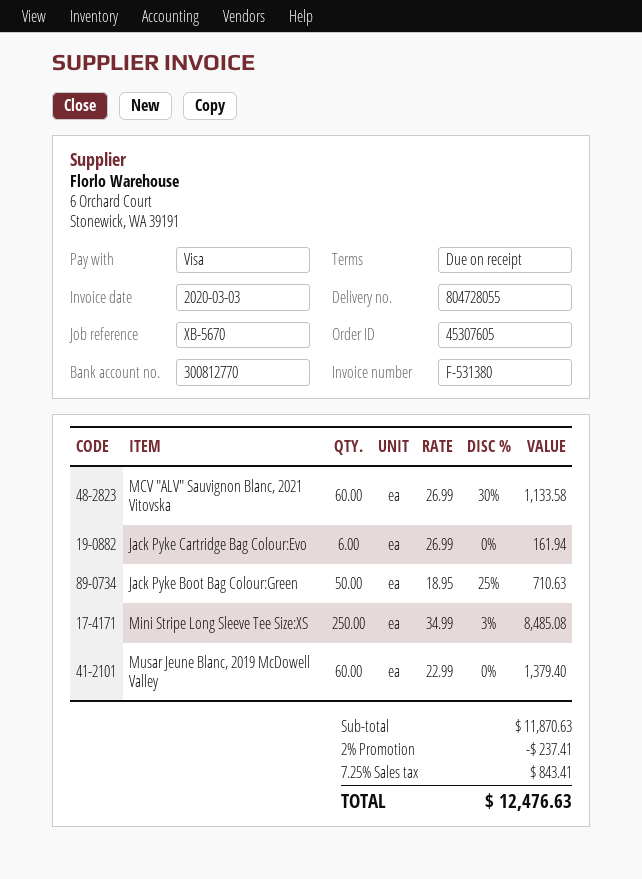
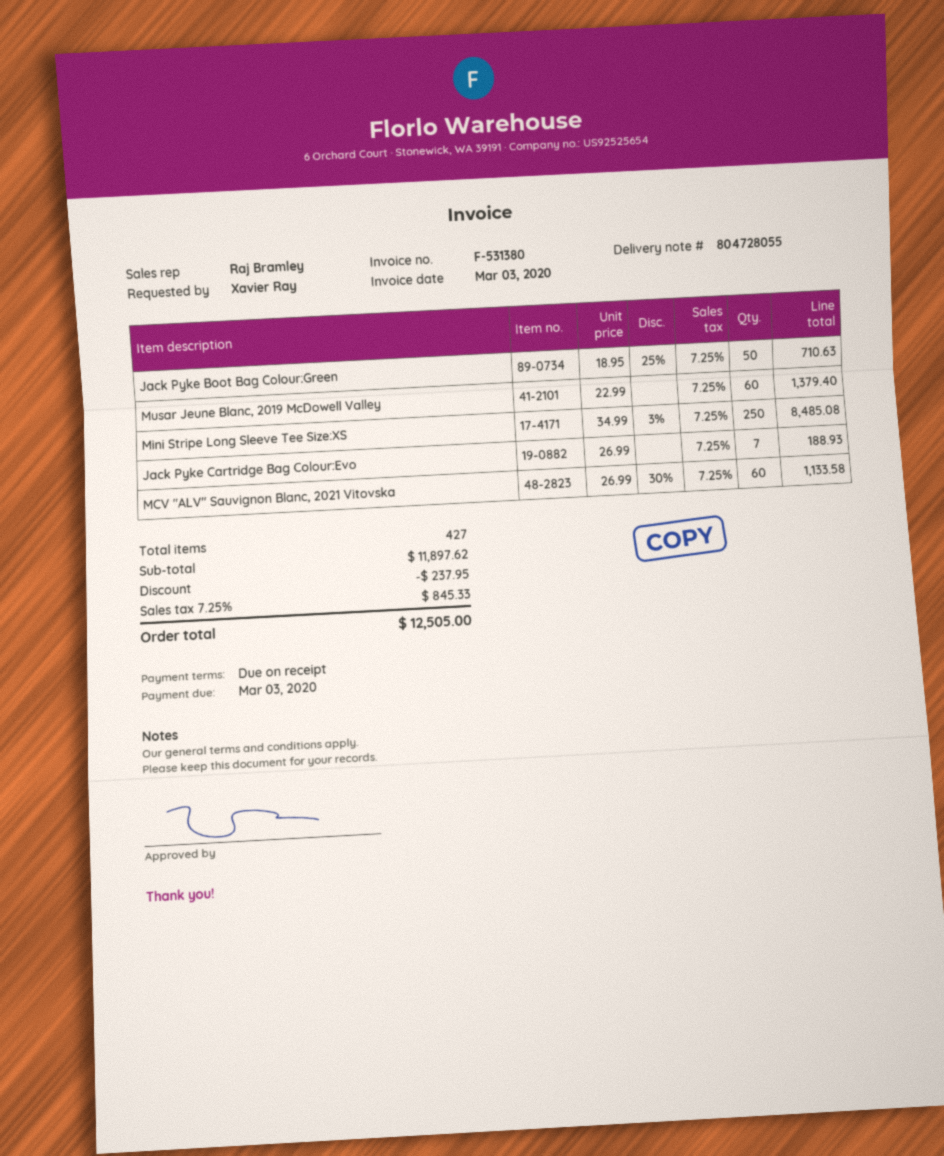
Jack Pyke Cartridge Bag Colour:Evo: 6 x 26.99 = 161.94 -> 7 x 26.99 = 188.93
subtotal: 11870.63 -> 11897.62
discount: 237.41 -> 237.95
tax: 7.25% = 843.41 -> 7.25% = 845.33
total: 12476.63 -> 12505.00

